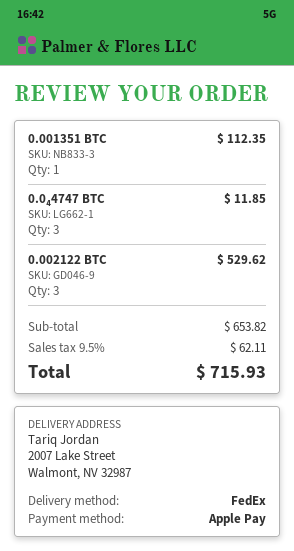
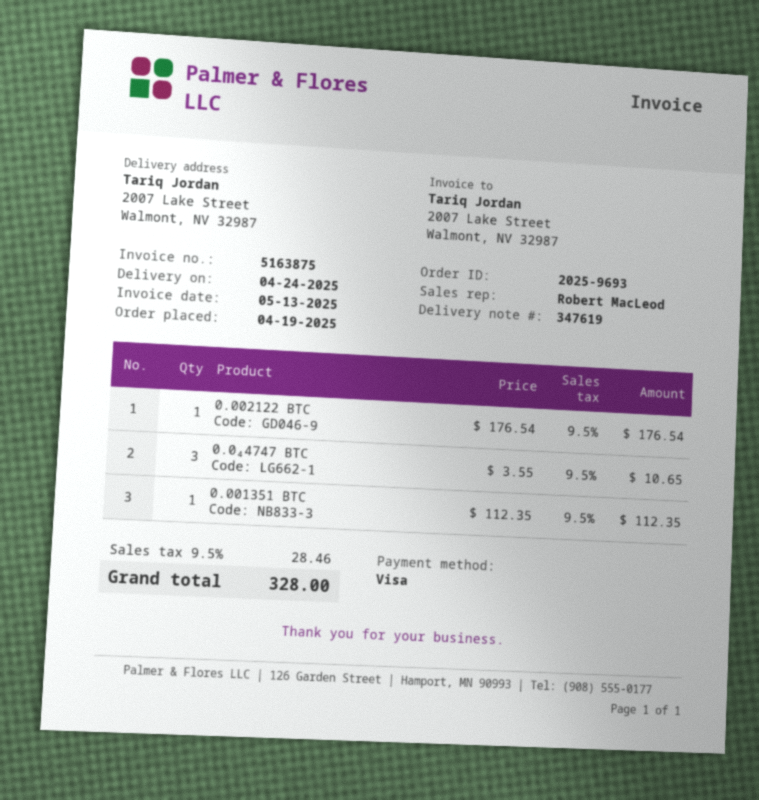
payment method: Apple Pay -> Visa
0.0₄4747 BTC: 3 for 11.85 -> 3 for 10.65
0.002122 BTC: 3 for 529.62 -> 1 for 176.54
tax: 9.5% = 62.11 -> 9.5% = 28.46
total: 715.93 -> 328.00

